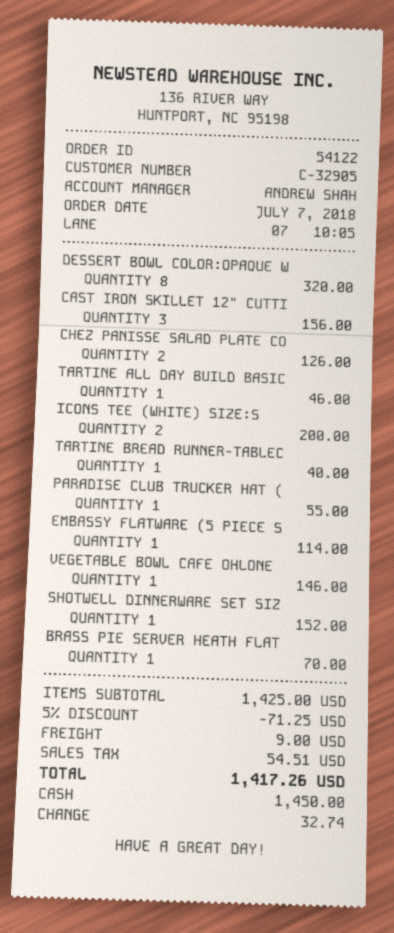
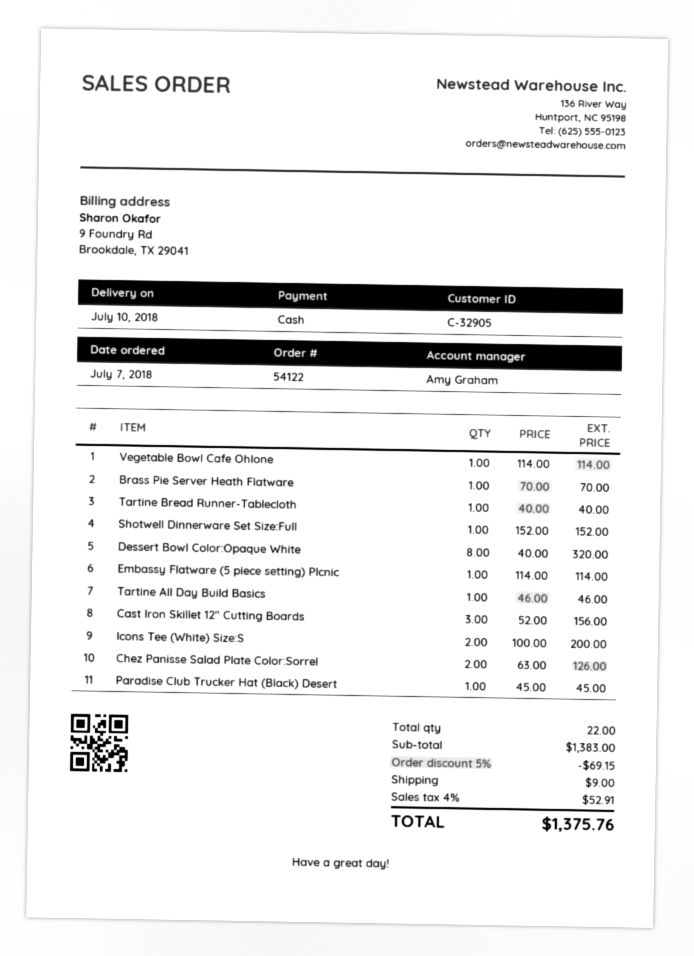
sales rep: ANDREW SHAH -> Amy Graham
PARADISE CLUB TRUCKER HAT (: 1 for 55.00 -> 1 for 45.00
VEGETABLE BOWL CAFE OHLONE: 1 for 146.00 -> 1 for 114.00
subtotal: 1425.00 -> 1383.00
discount: 5% = 71.25 -> 5% = 69.15
tax: 54.51 -> 52.91
total: 1417.26 -> 1375.76

